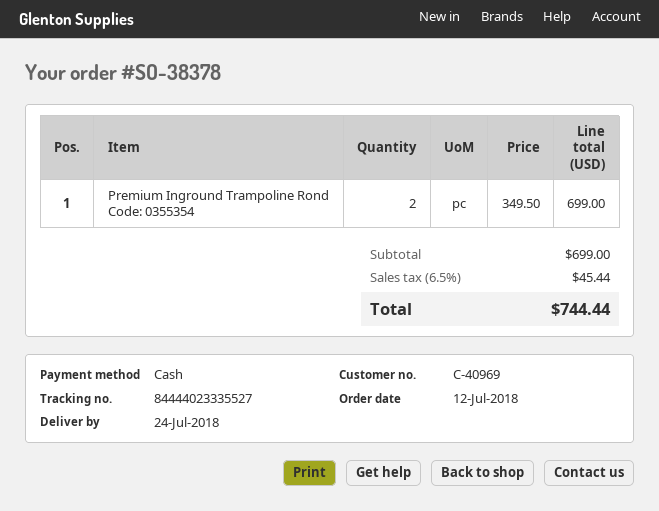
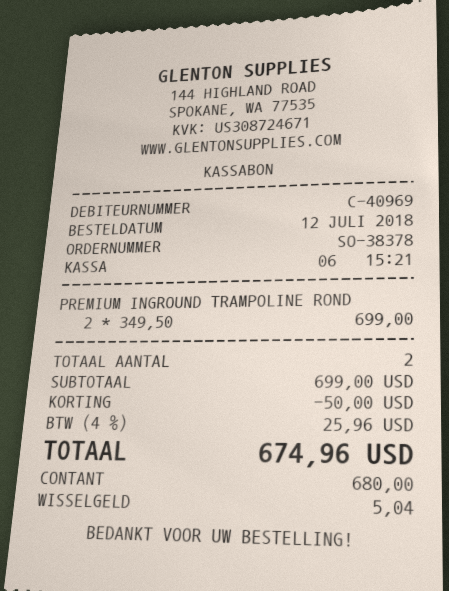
discount: none -> 50.00
tax: 6.5% = 45.44 -> 4% = 25.96
total: 744.44 -> 674.96

